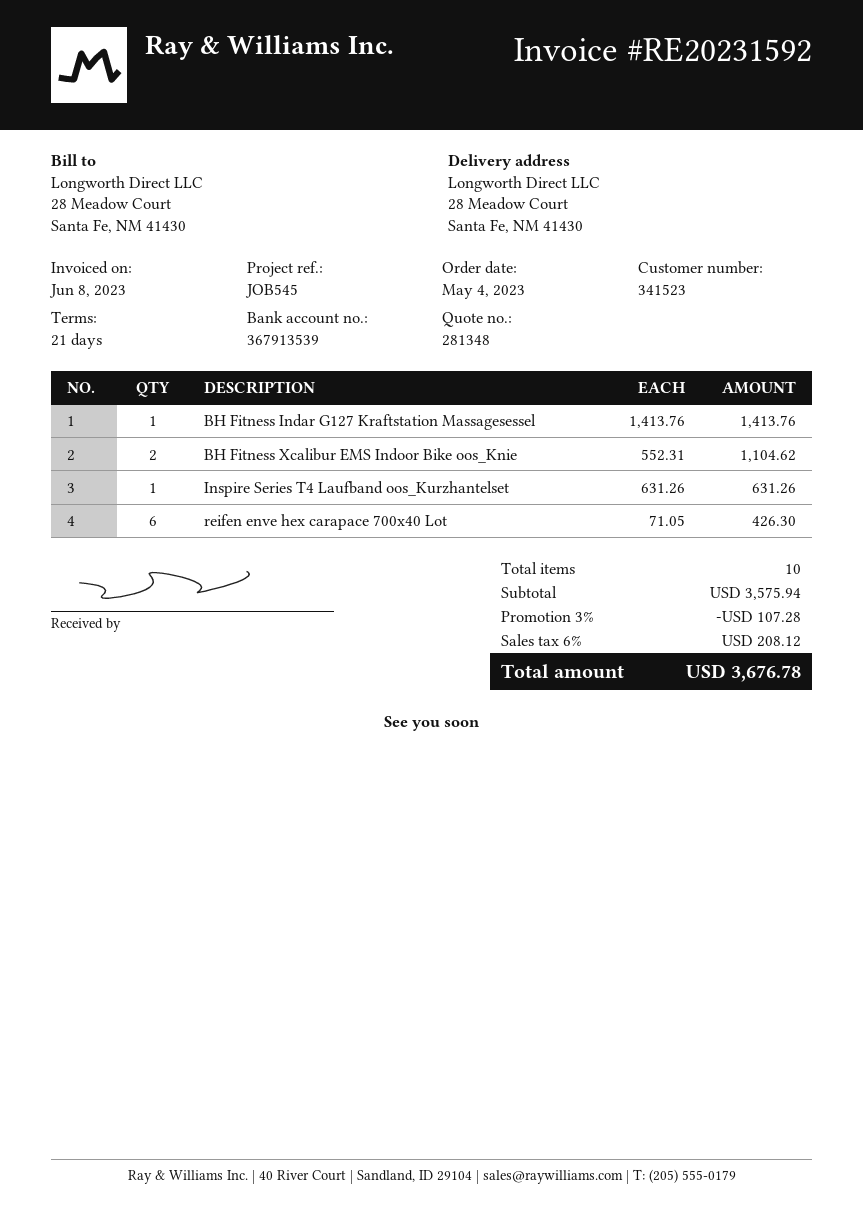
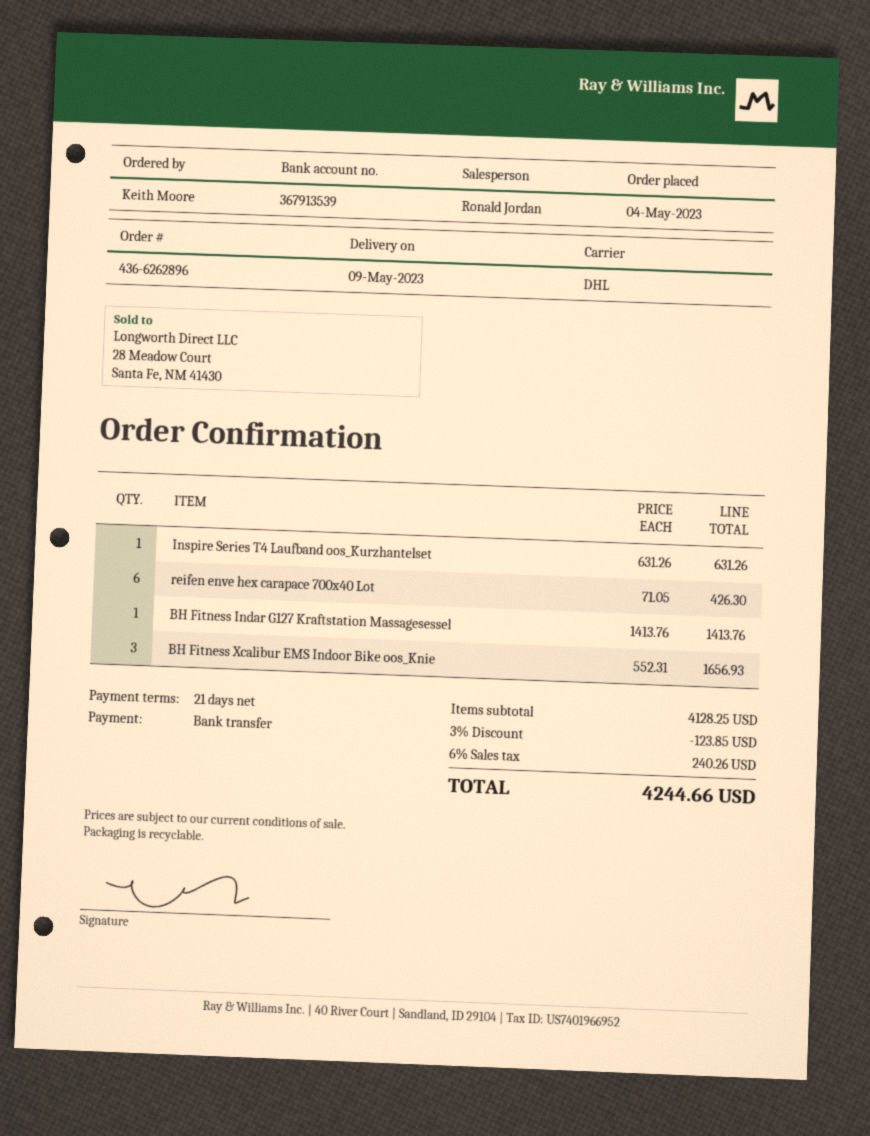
BH Fitness Xcalibur EMS Indoor Bike oos_Knie: 2 x 552.31 = 1104.62 -> 3 x 552.31 = 1656.93
subtotal: 3575.94 -> 4128.25
discount: 3% = 107.28 -> 3% = 123.85
tax: 6% = 208.12 -> 6% = 240.26
total: 3676.78 -> 4244.66

